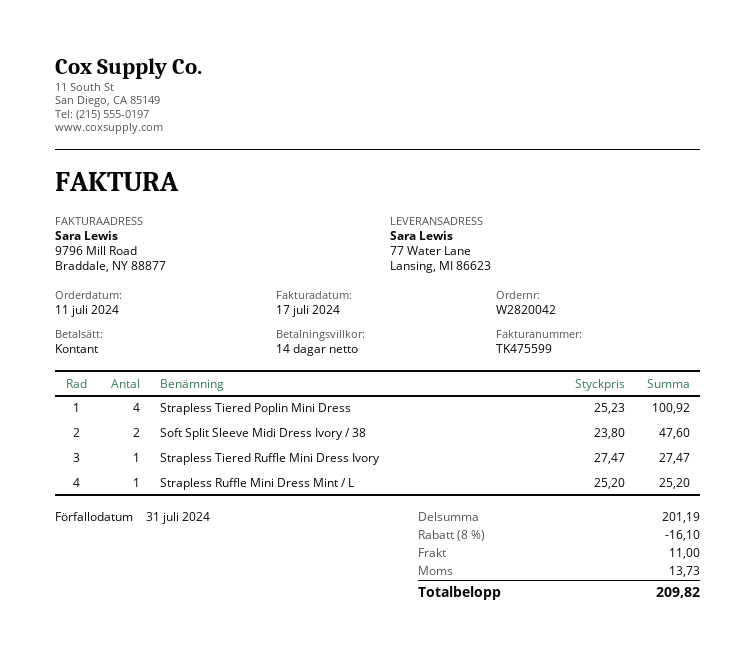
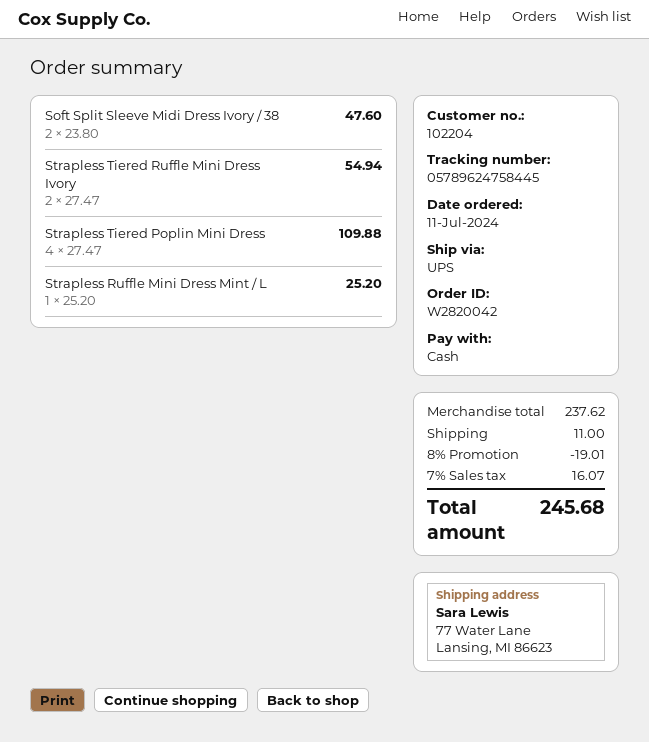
Strapless Tiered Poplin Mini Dress: 4 x 25.23 = 100.92 -> 4 x 27.47 = 109.88
Strapless Tiered Ruffle Mini Dress Ivory: 1 x 27.47 = 27.47 -> 2 x 27.47 = 54.94
subtotal: 201.19 -> 237.62
discount: 8% = 16.10 -> 8% = 19.01
tax: 13.73 -> 16.07
total: 209.82 -> 245.68

